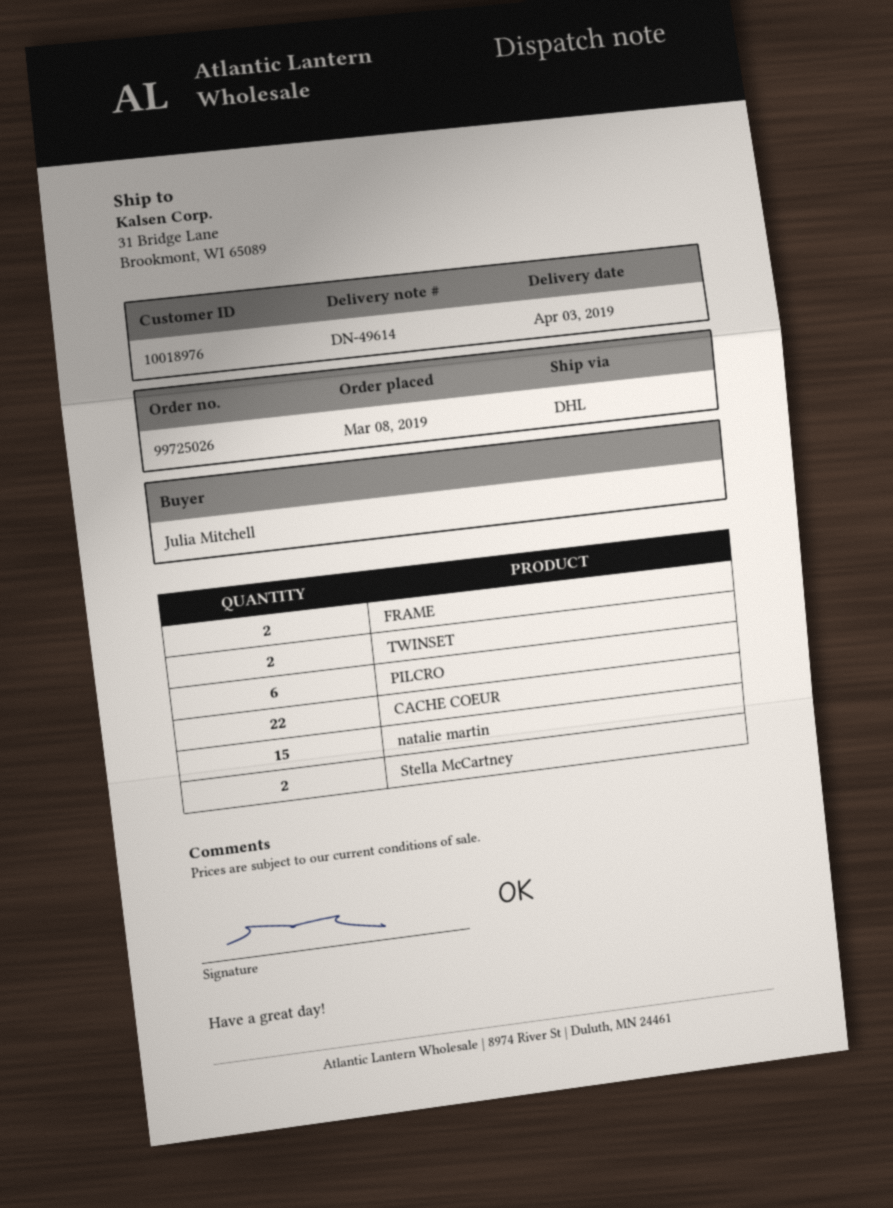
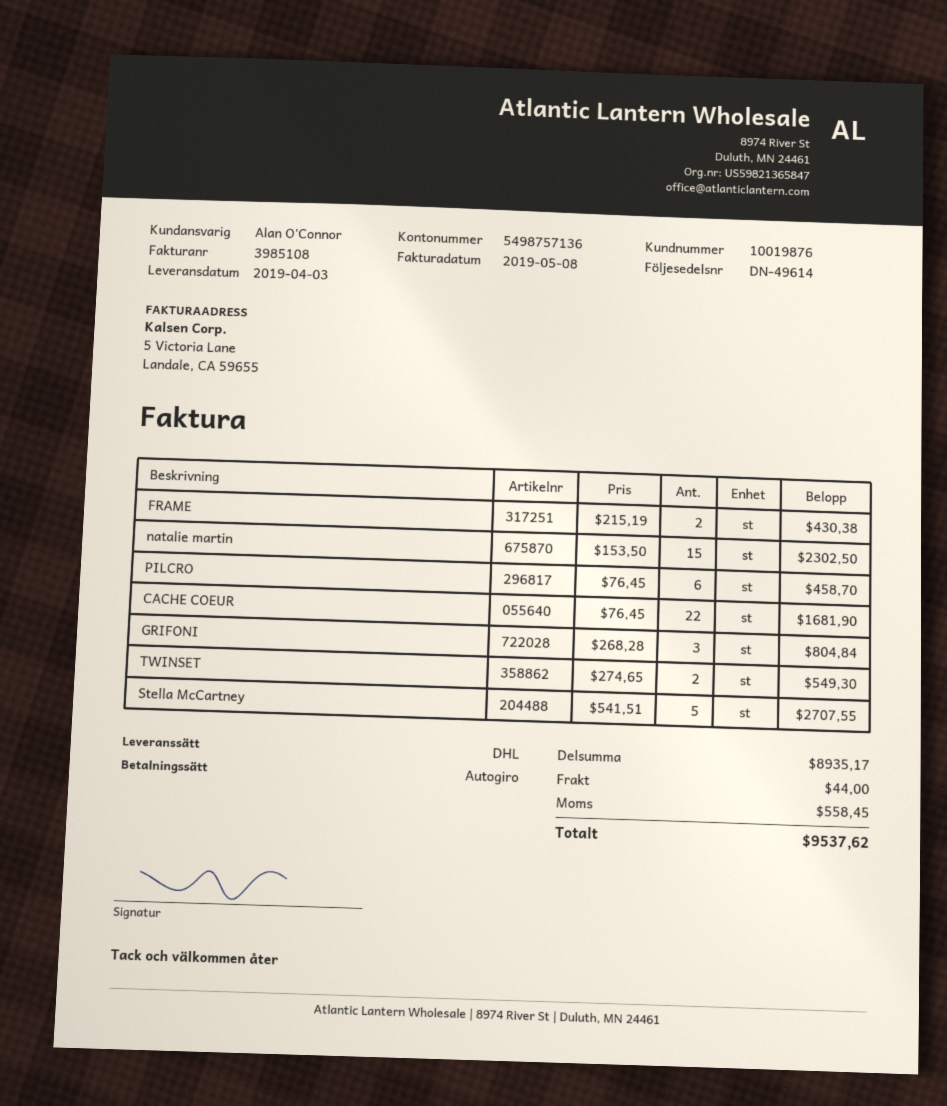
customer number: 10018976 -> 10019876
Stella McCartney: 2 -> 5
GRIFONI: none -> 3

